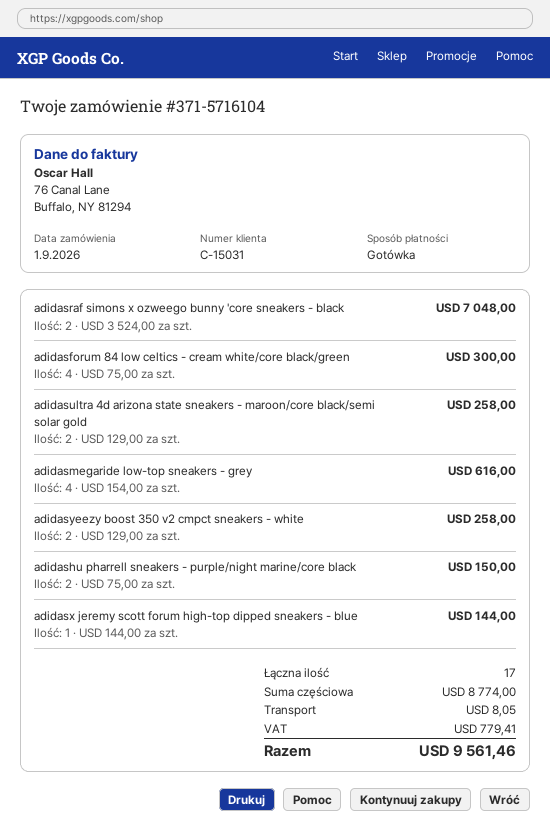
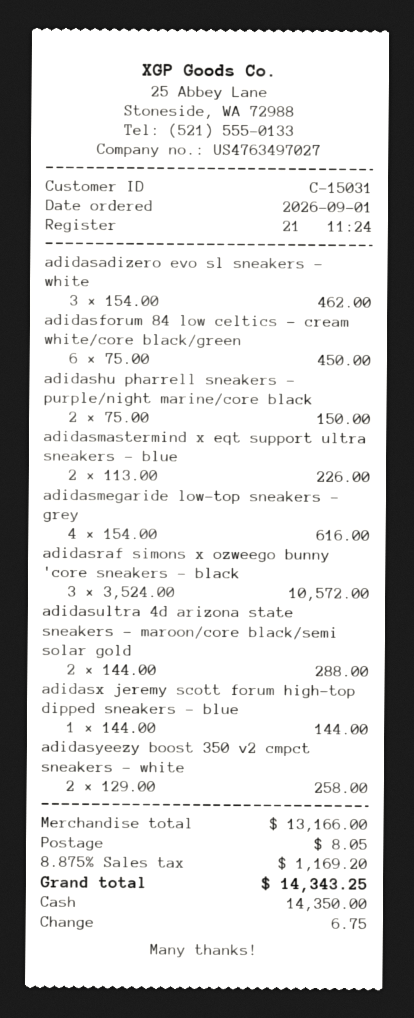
adidasraf simons x ozweego bunny 'core sneakers - black: 2 x 3524.00 = 7048.00 -> 3 x 3524.00 = 10572.00
adidasforum 84 low celtics - cream white/core black/green: 4 x 75.00 = 300.00 -> 6 x 75.00 = 450.00
adidasultra 4d arizona state sneakers - maroon/core black/semi solar gold: 2 x 129.00 = 258.00 -> 2 x 144.00 = 288.00
adidasadizero evo sl sneakers - white: none -> 3 x 154.00 = 462.00
adidasmastermind x eqt support ultra sneakers - blue: none -> 2 x 113.00 = 226.00
subtotal: 8774.00 -> 13166.00
tax: 779.41 -> 1169.20
total: 9561.46 -> 14343.25

